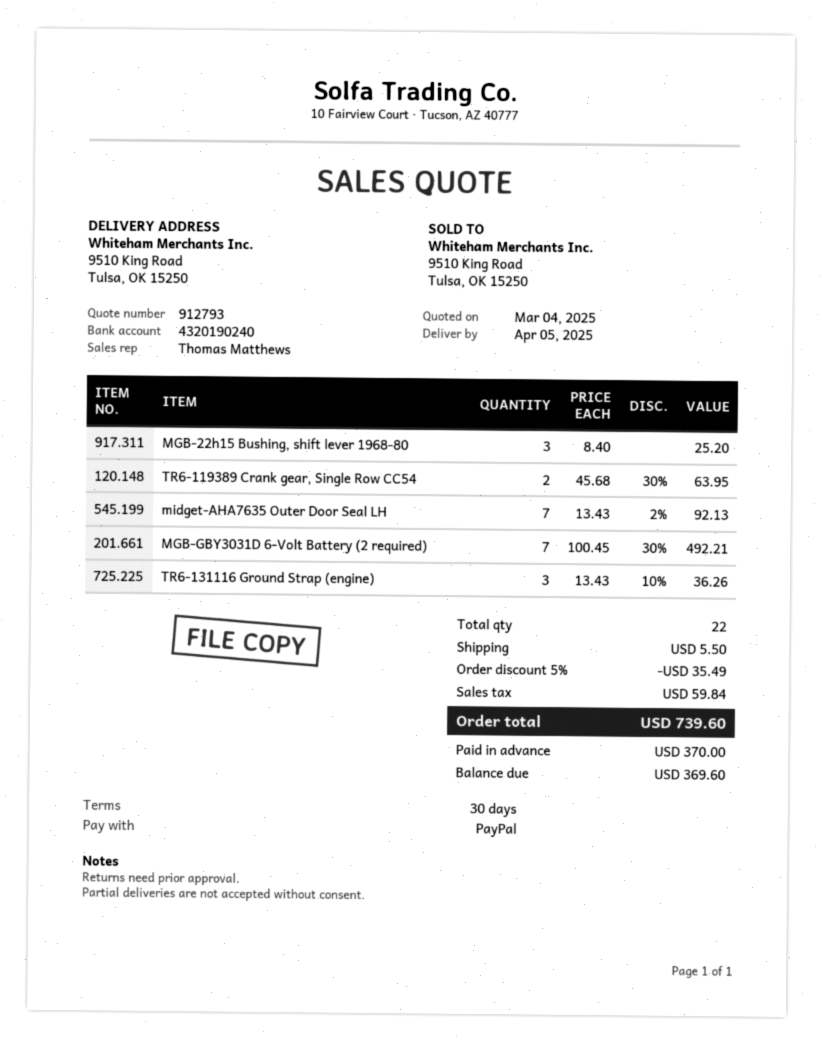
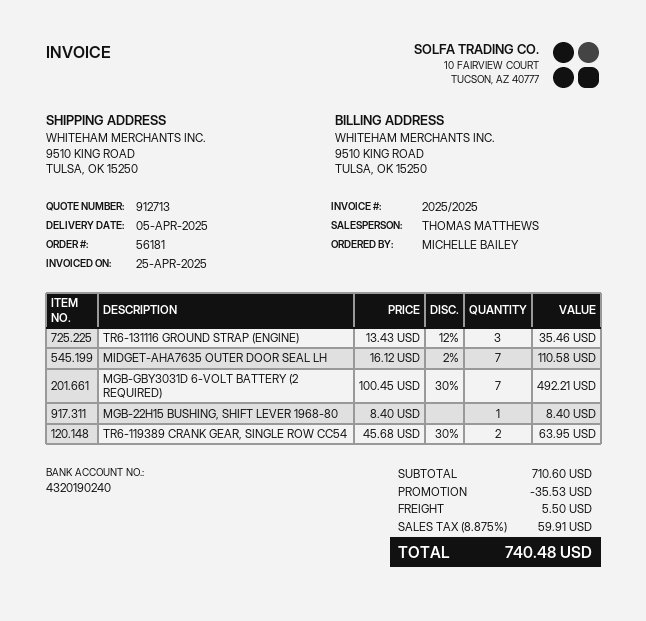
quote number: 912793 -> 912713
MGB-22h15 Bushing, shift lever 1968-80: 3 x 8.40 = 25.20 -> 1 x 8.40 = 8.40
midget-AHA7635 Outer Door Seal LH: 7 x 13.43 - 2% = 92.13 -> 7 x 16.12 - 2% = 110.58
TR6-131116 Ground Strap (engine): 3 x 13.43 - 10% = 36.26 -> 3 x 13.43 - 12% = 35.46
discount: 35.49 -> 35.53
tax: 59.84 -> 59.91
total: 739.60 -> 740.48

